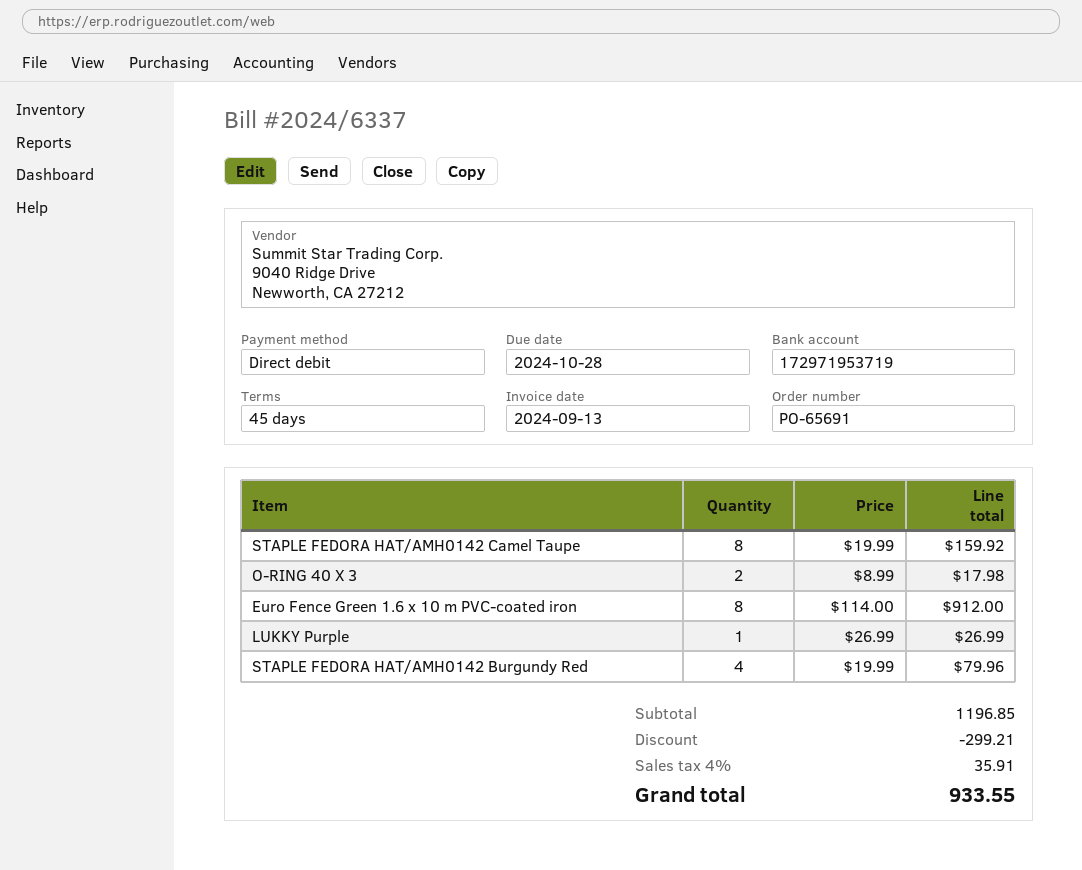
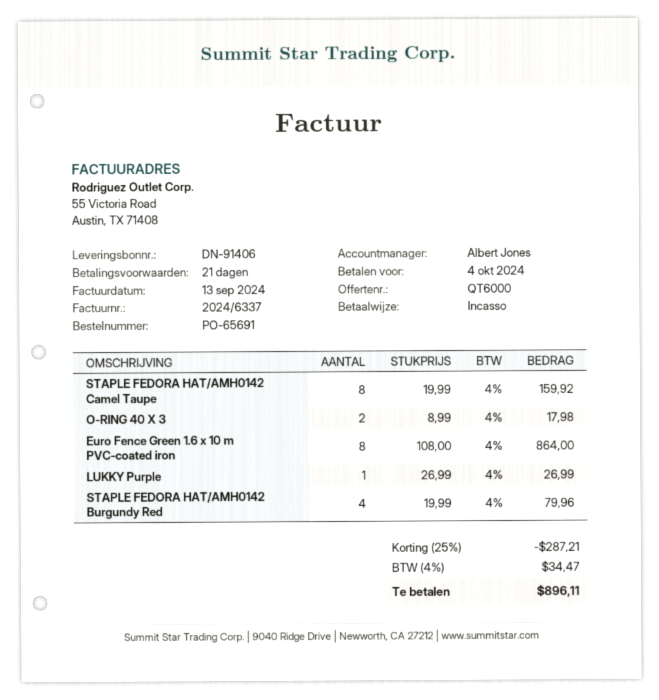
payment terms: 45 days -> 21 days
due date: 2024-10-28 -> 2024-10-04
Euro Fence Green 1.6 x 10 m PVC-coated iron: 8 x 114.00 = 912.00 -> 8 x 108.00 = 864.00
discount: 299.21 -> 287.21
tax: 4% = 35.91 -> 4% = 34.47
total: 933.55 -> 896.11

